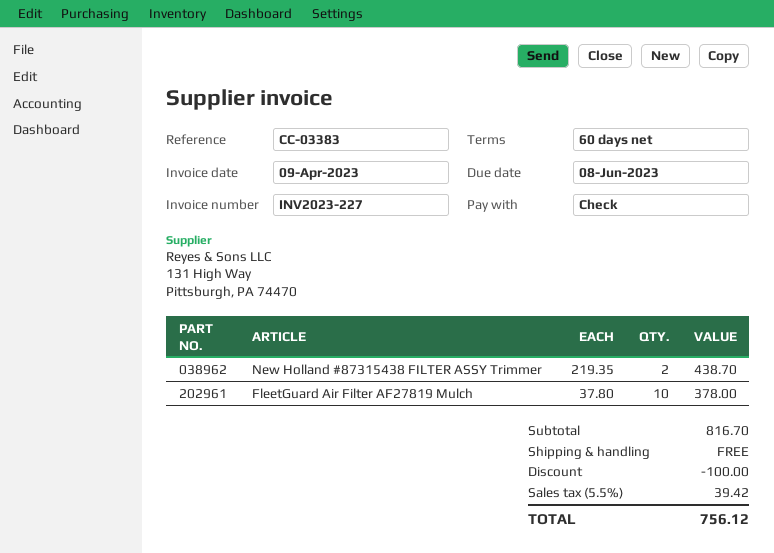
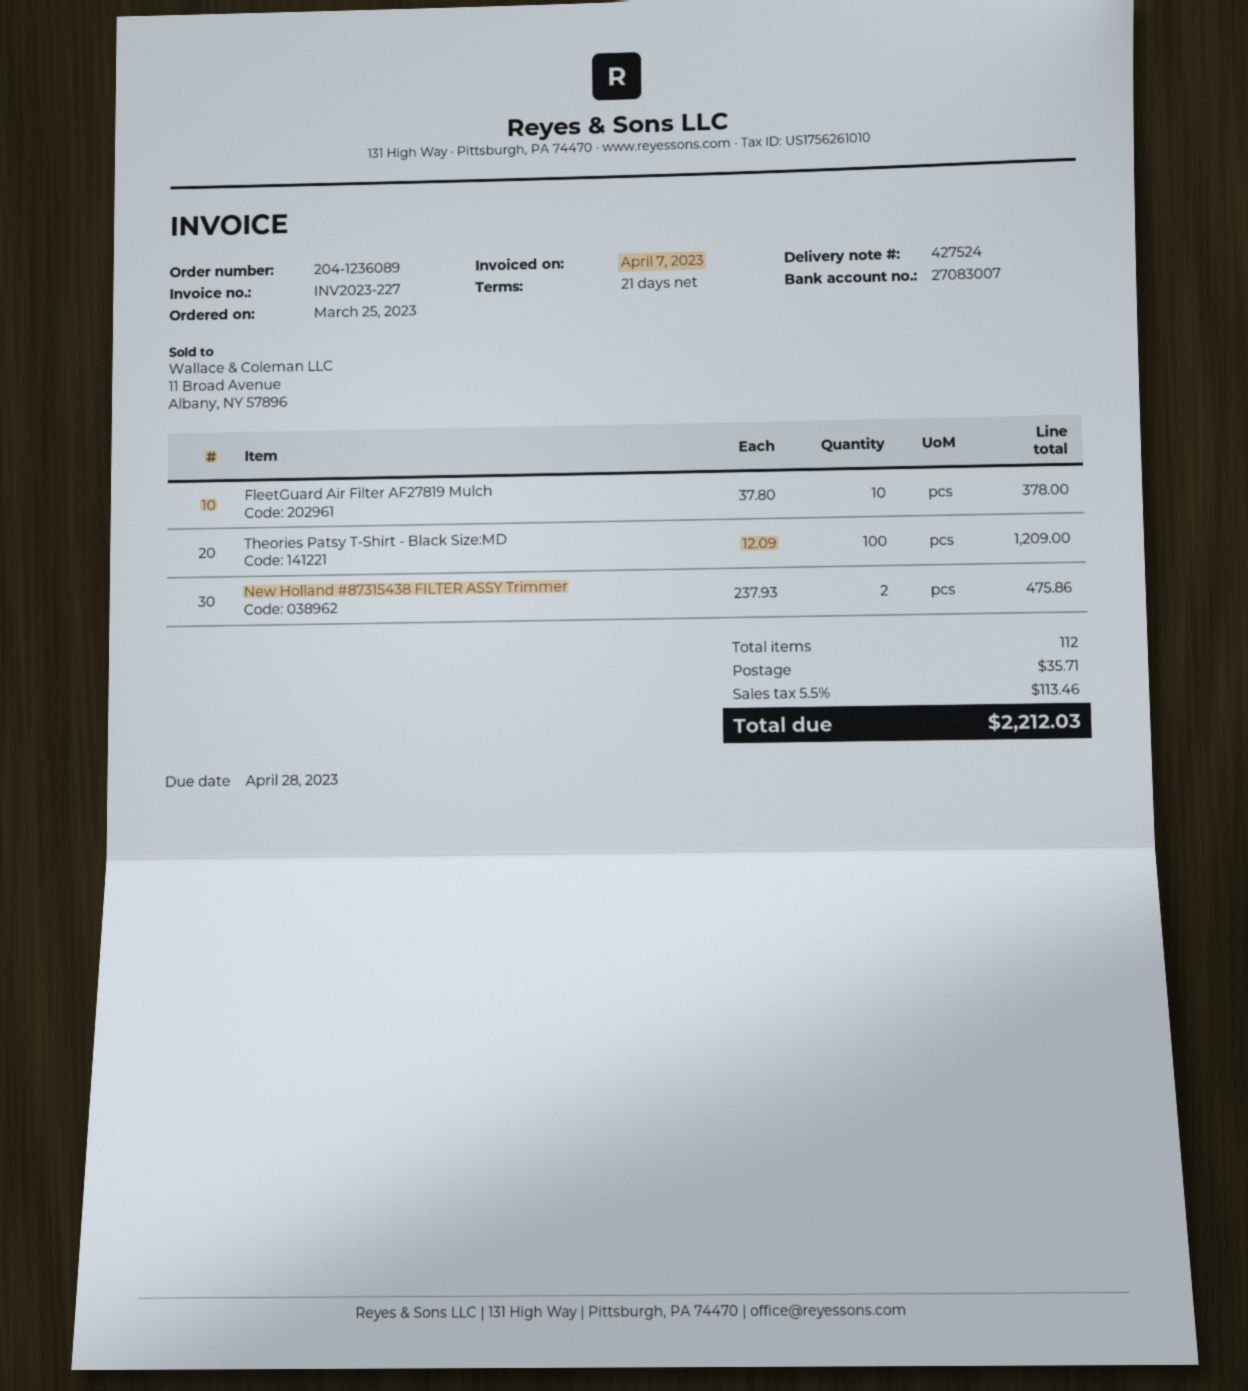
invoice date: 2023-04-09 -> 2023-04-07
payment terms: 60 days -> 21 days
due date: 2023-06-08 -> 2023-04-28
New Holland #87315438 FILTER ASSY Trimmer: 2 x 219.35 = 438.70 -> 2 x 237.93 = 475.86
Theories Patsy T-Shirt - Black Size:MD: none -> 100 x 12.09 = 1209.00
discount: 100.00 -> none
shipping: 0.00 -> 35.71
tax: 5.5% = 39.42 -> 5.5% = 113.46
total: 756.12 -> 2212.03

